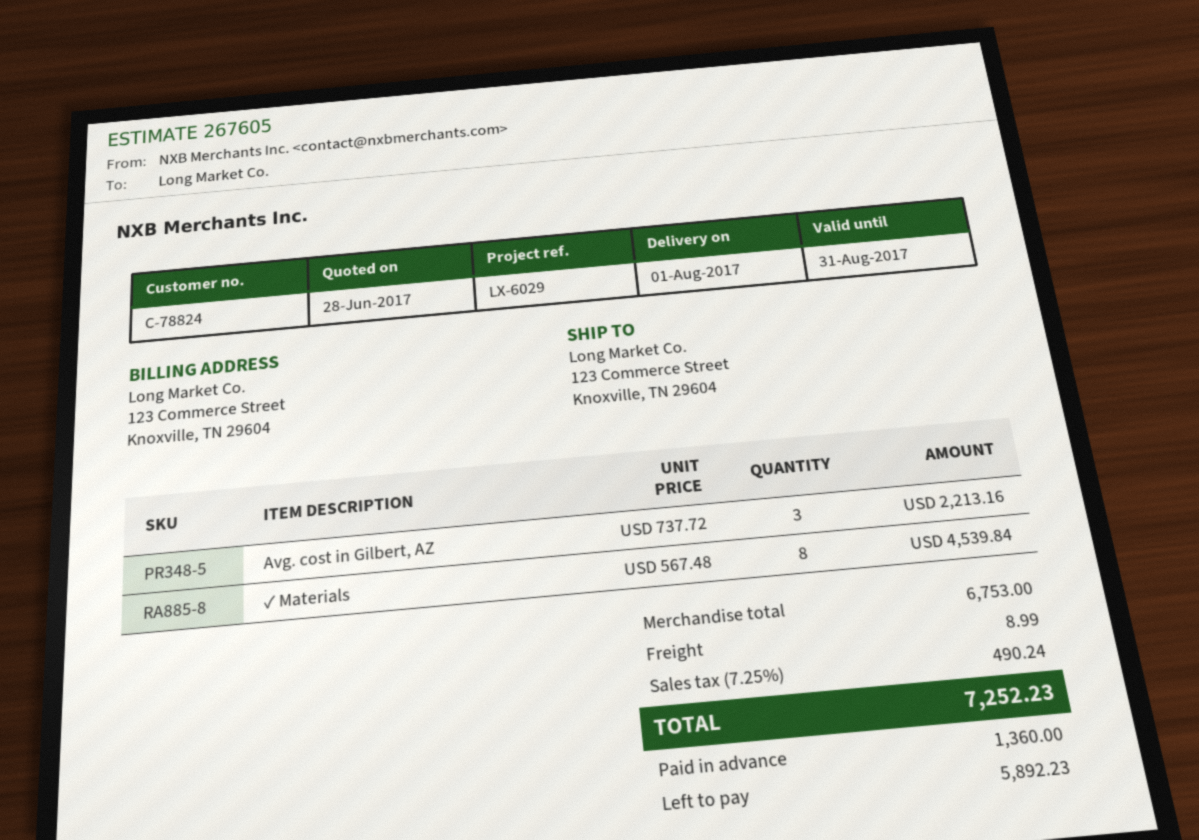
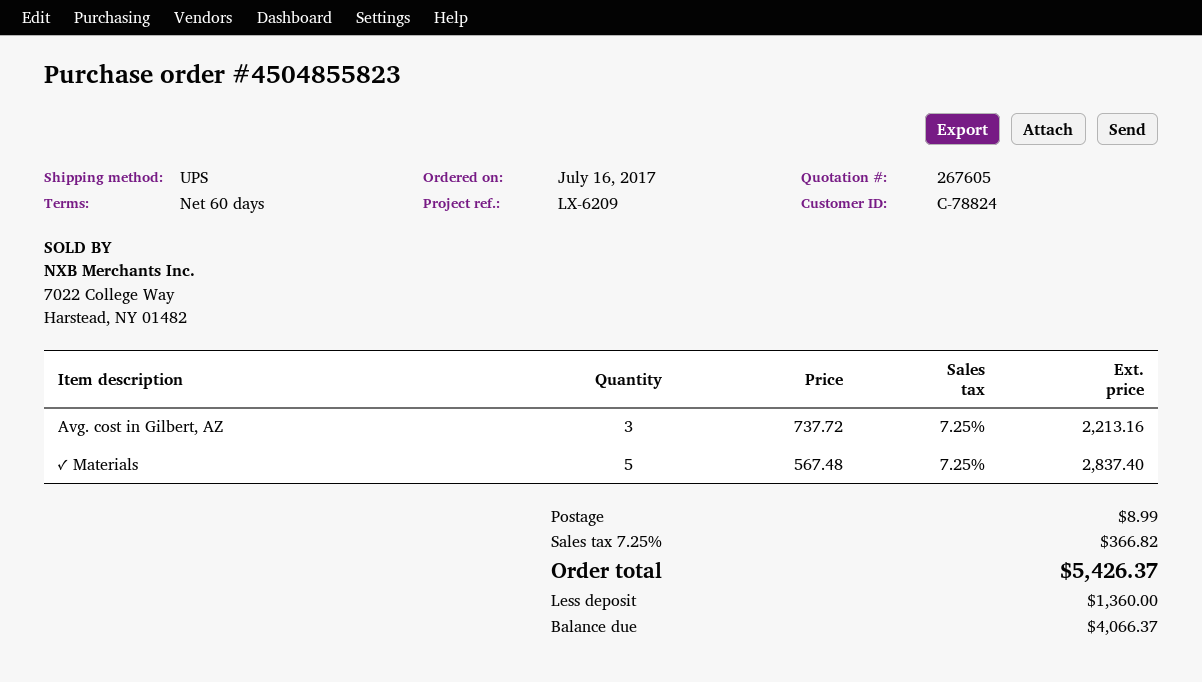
reference: LX-6029 -> LX-6209
✓ Materials: 8 x 567.48 = 4539.84 -> 5 x 567.48 = 2837.40
tax: 7.25% = 490.24 -> 7.25% = 366.82
total: 7252.23 -> 5426.37
balance: 5892.23 -> 4066.37

